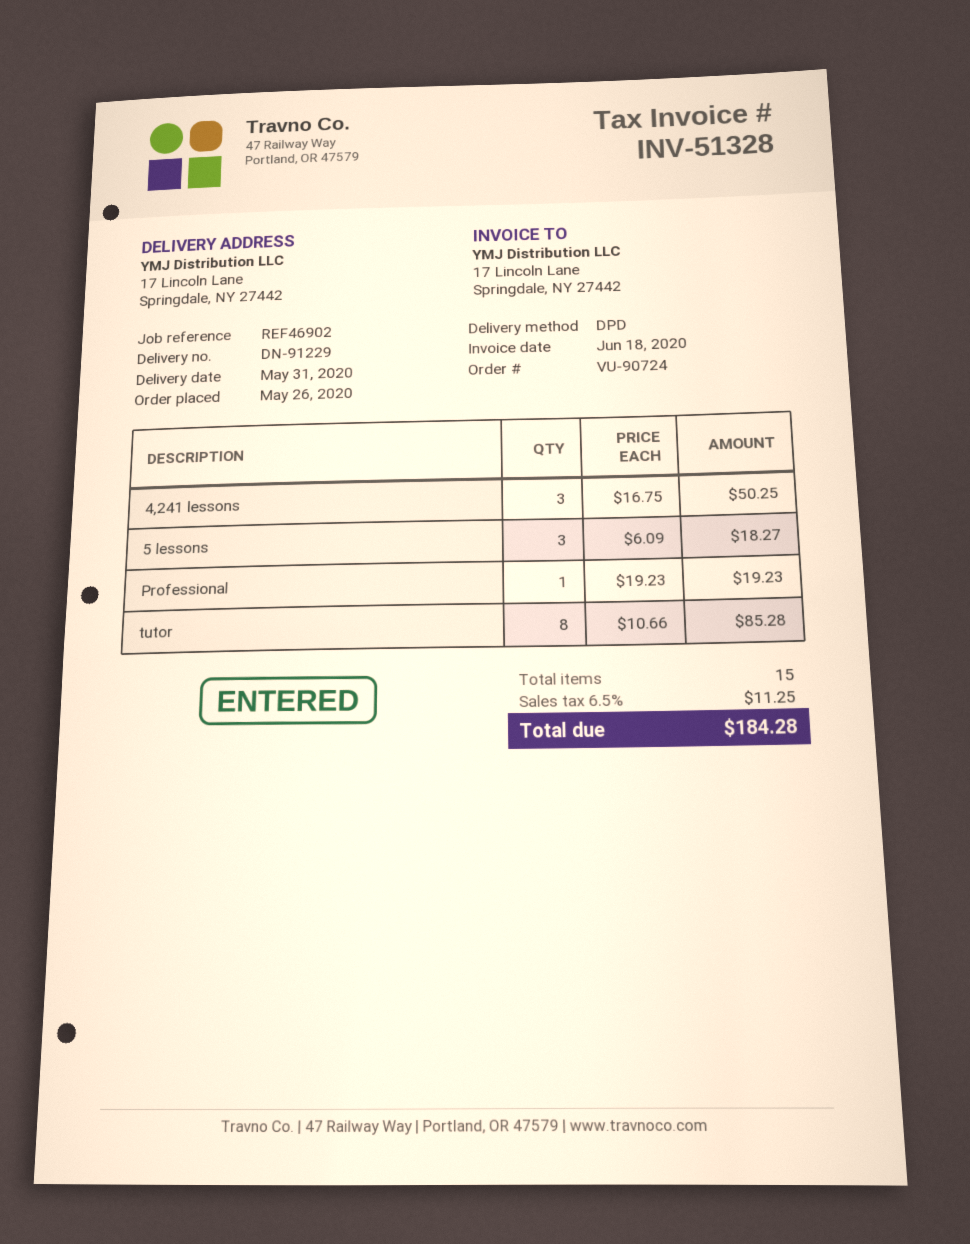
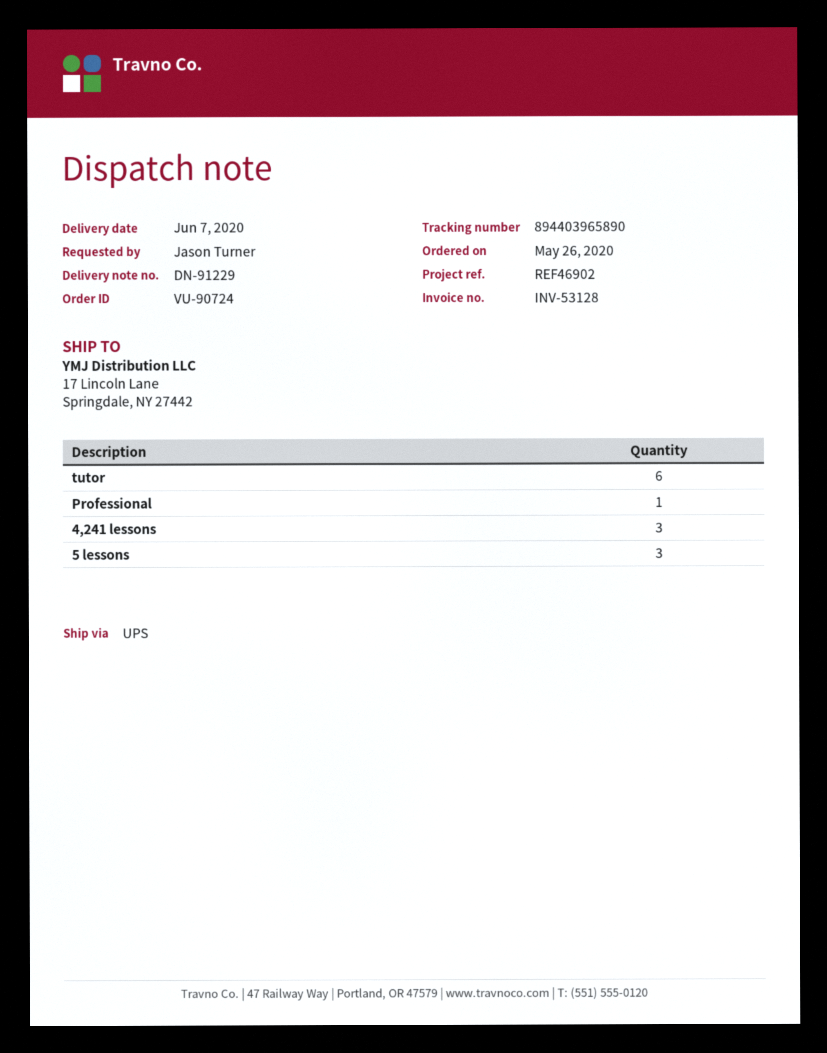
delivery date: 2020-05-31 -> 2020-06-07
invoice number: INV-51328 -> INV-53128
shipping method: DPD -> UPS
tutor: 8 -> 6

